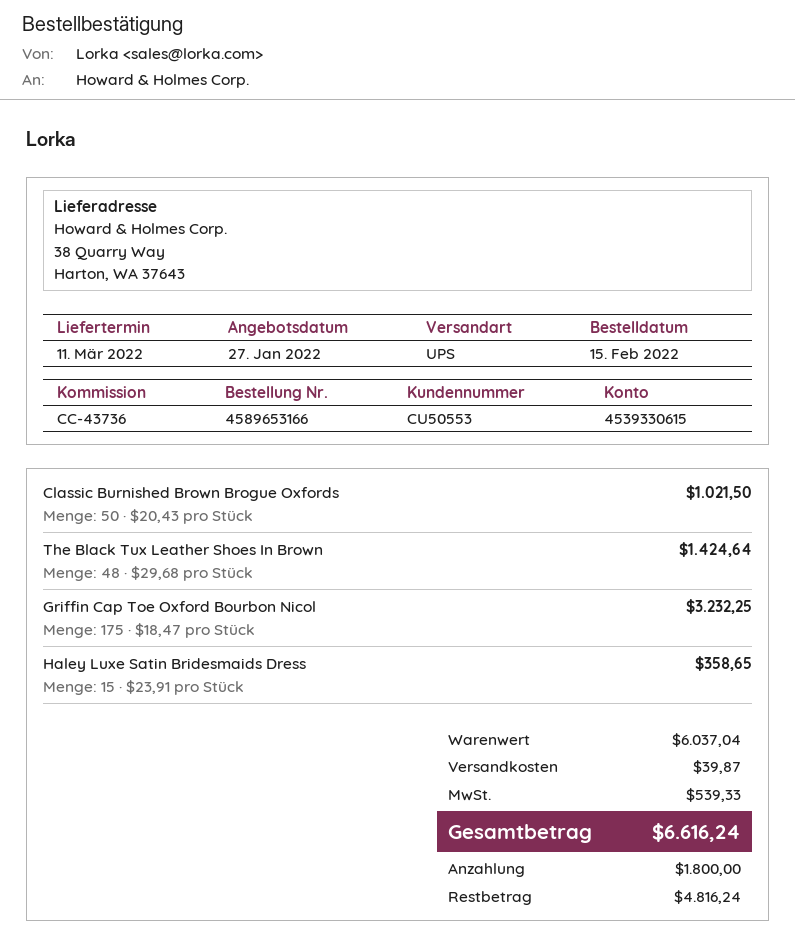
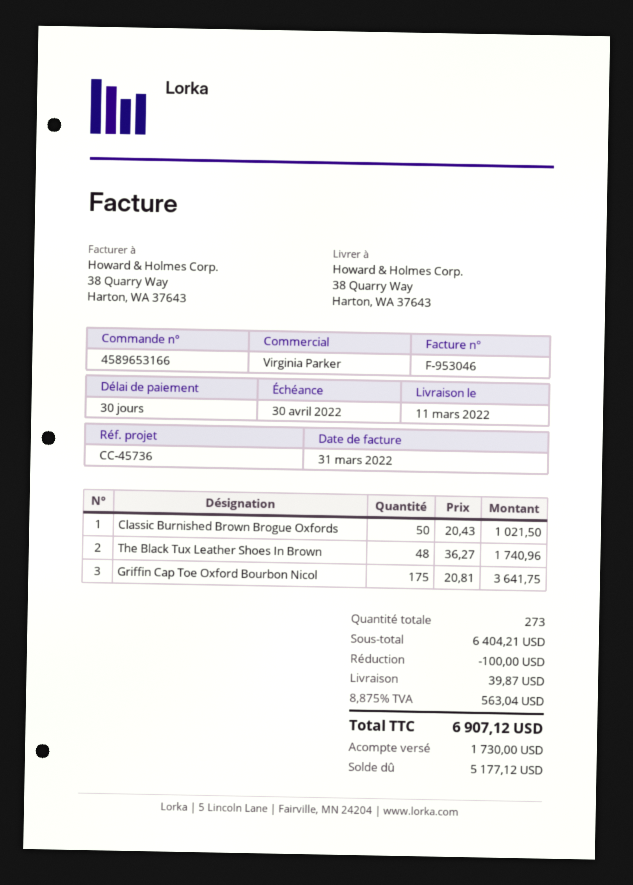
reference: CC-43736 -> CC-45736
The Black Tux Leather Shoes In Brown: 48 x 29.68 = 1424.64 -> 48 x 36.27 = 1740.96
Griffin Cap Toe Oxford Bourbon Nicol: 175 x 18.47 = 3232.25 -> 175 x 20.81 = 3641.75
Haley Luxe Satin Bridesmaids Dress: 15 x 23.91 = 358.65 -> none
subtotal: 6037.04 -> 6404.21
discount: none -> 100.00
tax: 539.33 -> 563.04
total: 6616.24 -> 6907.12
deposit: 1800.00 -> 1730.00
balance: 4816.24 -> 5177.12

